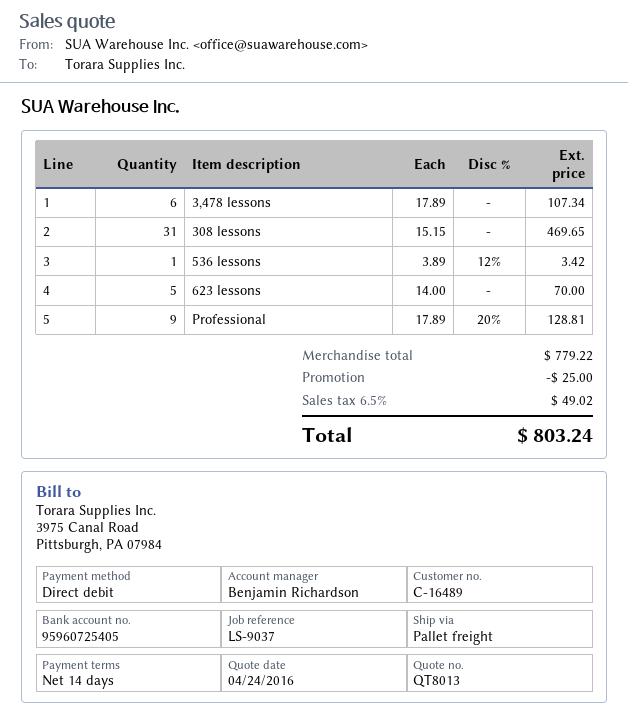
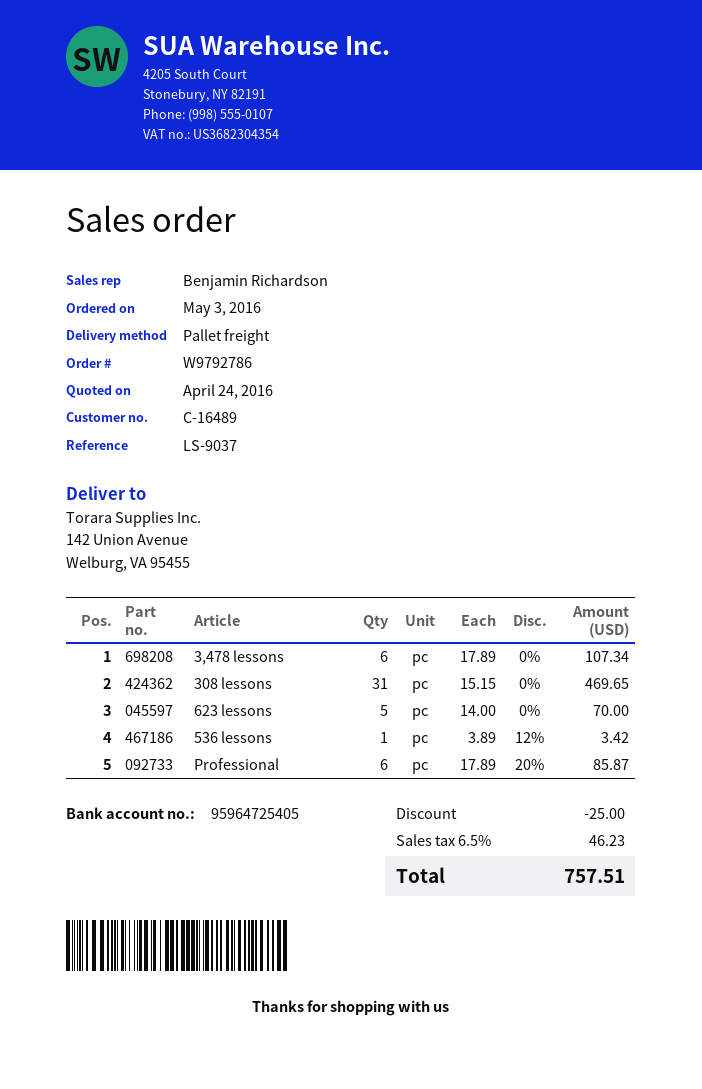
bank account: 95960725405 -> 95964725405
Professional: 9 x 17.89 - 20% = 128.81 -> 6 x 17.89 - 20% = 85.87
tax: 6.5% = 49.02 -> 6.5% = 46.23
total: 803.24 -> 757.51

